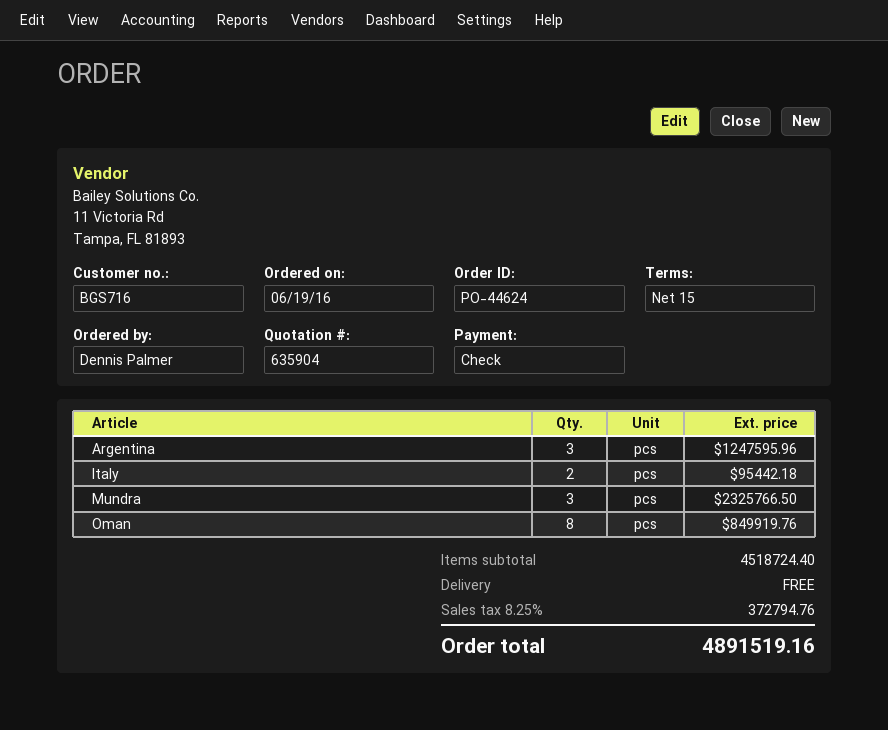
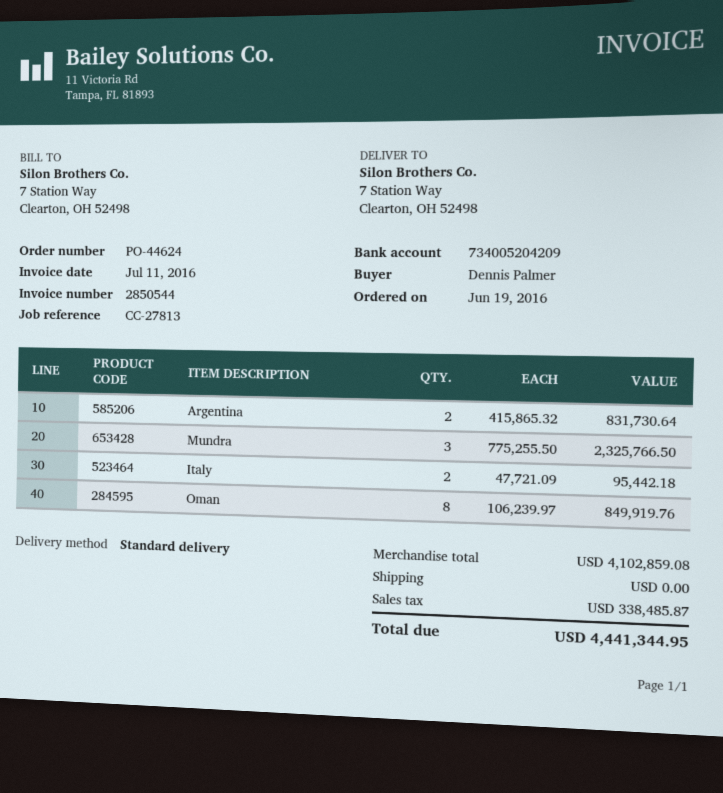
Argentina: 3 for 1247595.96 -> 2 for 831730.64
subtotal: 4518724.40 -> 4102859.08
tax: 372794.76 -> 338485.87
total: 4891519.16 -> 4441344.95

